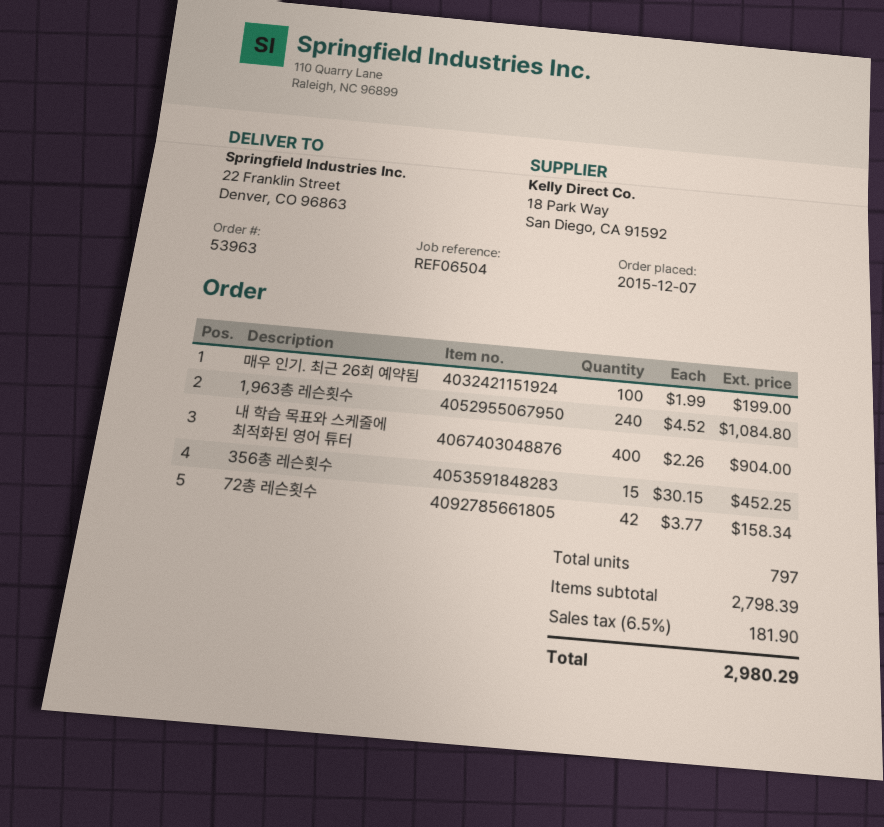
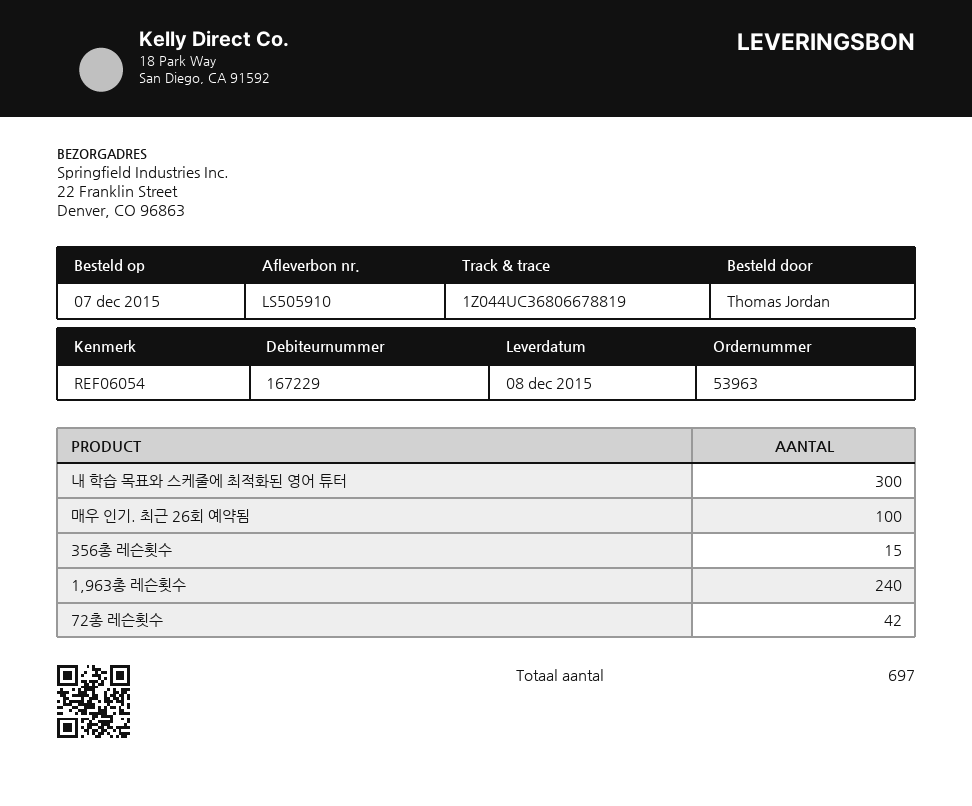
reference: REF06504 -> REF06054
내 학습 목표와 스케줄에 최적화된 영어 튜터: 400 -> 300
total quantity: 797 -> 697

